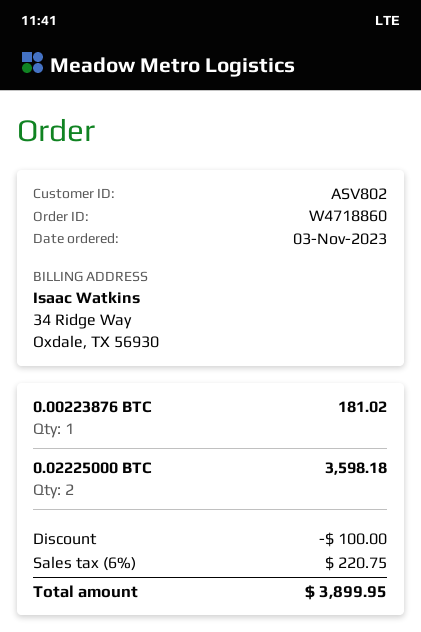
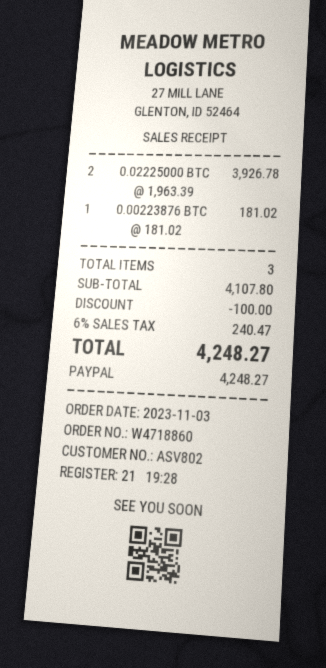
0.02225000 BTC: 2 for 3598.18 -> 2 for 3926.78
tax: 6% = 220.75 -> 6% = 240.47
total: 3899.95 -> 4248.27

